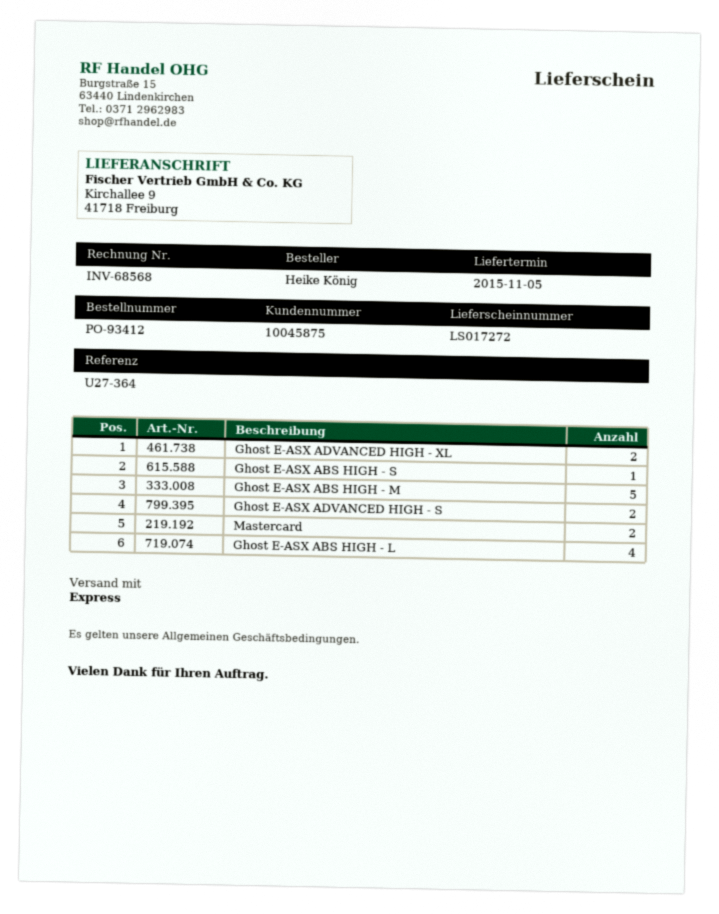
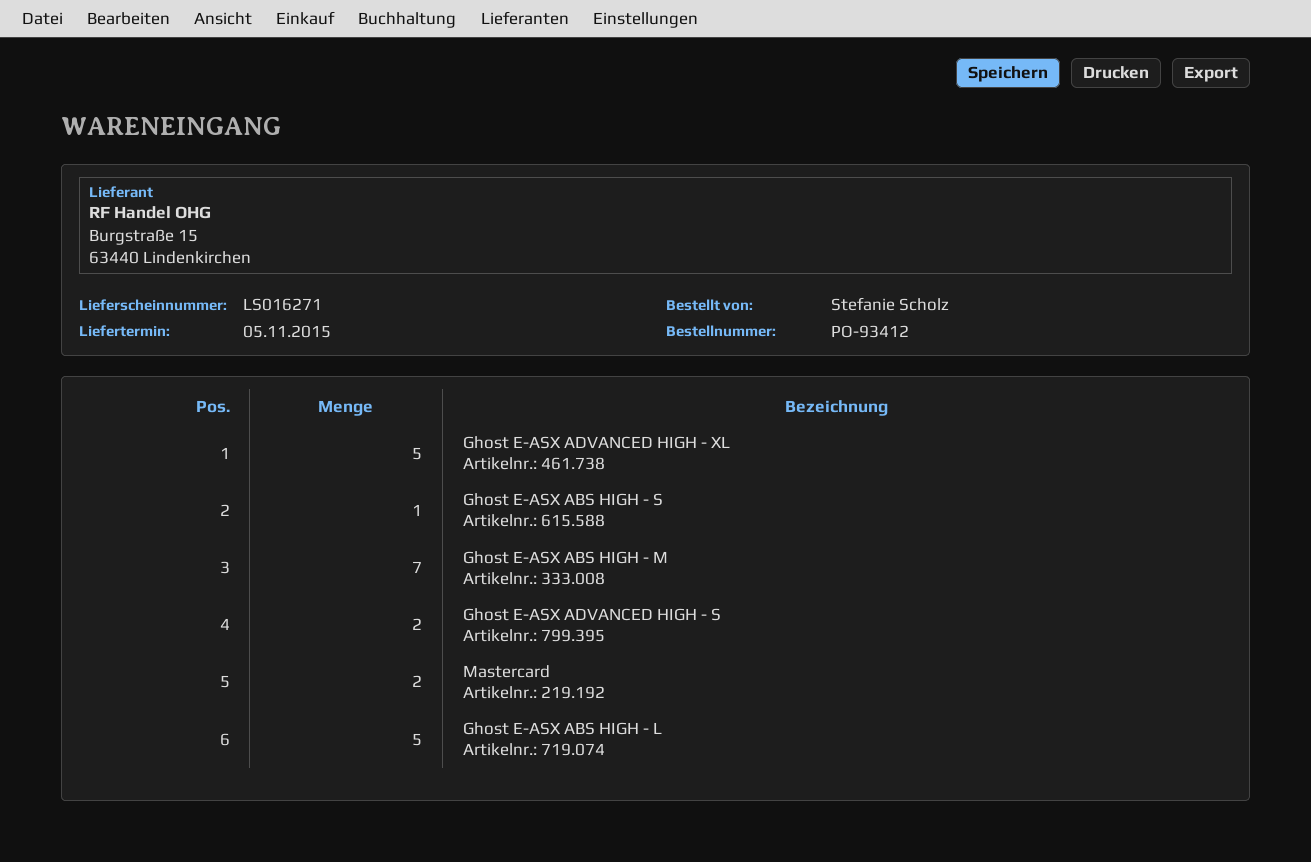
delivery note number: LS017272 -> LS016271
ordered by: Heike König -> Stefanie Scholz
Ghost E-ASX ADVANCED HIGH - XL: 2 -> 5
Ghost E-ASX ABS HIGH - M: 5 -> 7
Ghost E-ASX ABS HIGH - L: 4 -> 5

